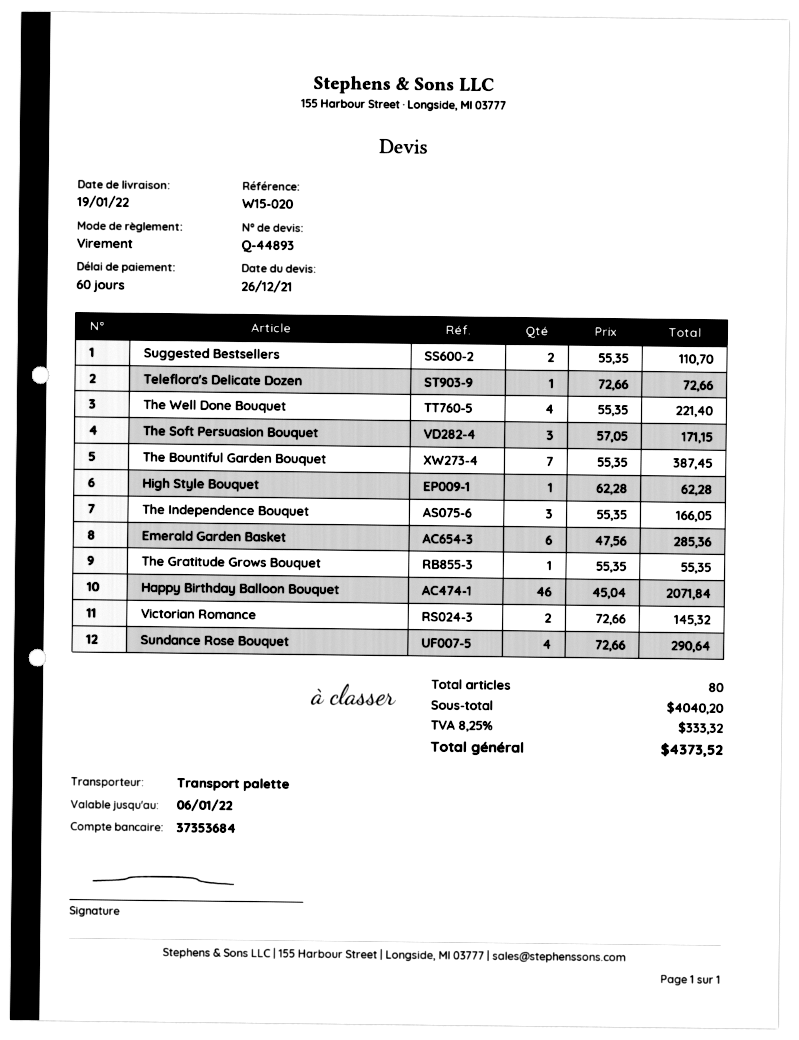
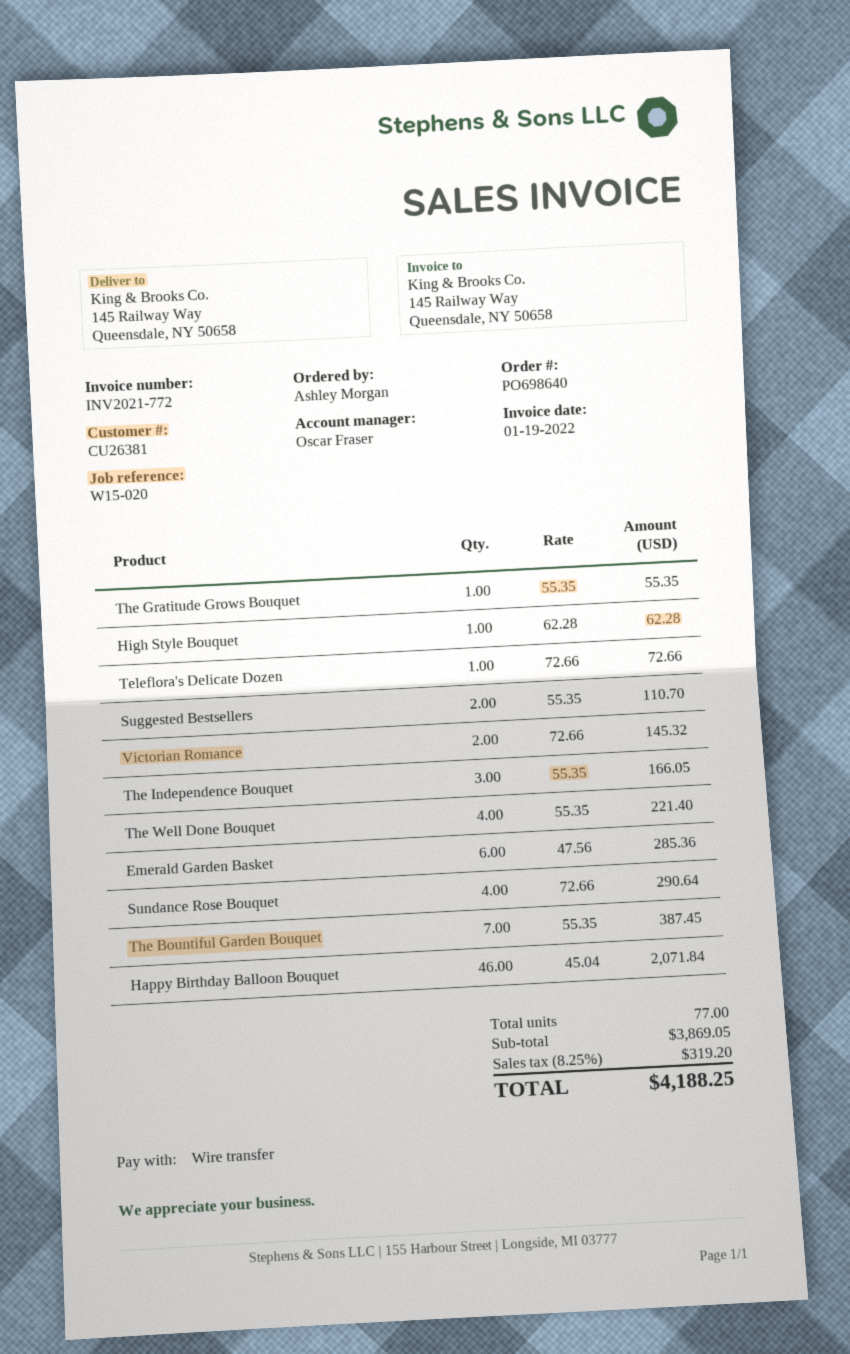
The Soft Persuasion Bouquet: 3 x 57.05 = 171.15 -> none
total quantity: 80 -> 77
subtotal: 4040.20 -> 3869.05
tax: 8.25% = 333.32 -> 8.25% = 319.20
total: 4373.52 -> 4188.25

